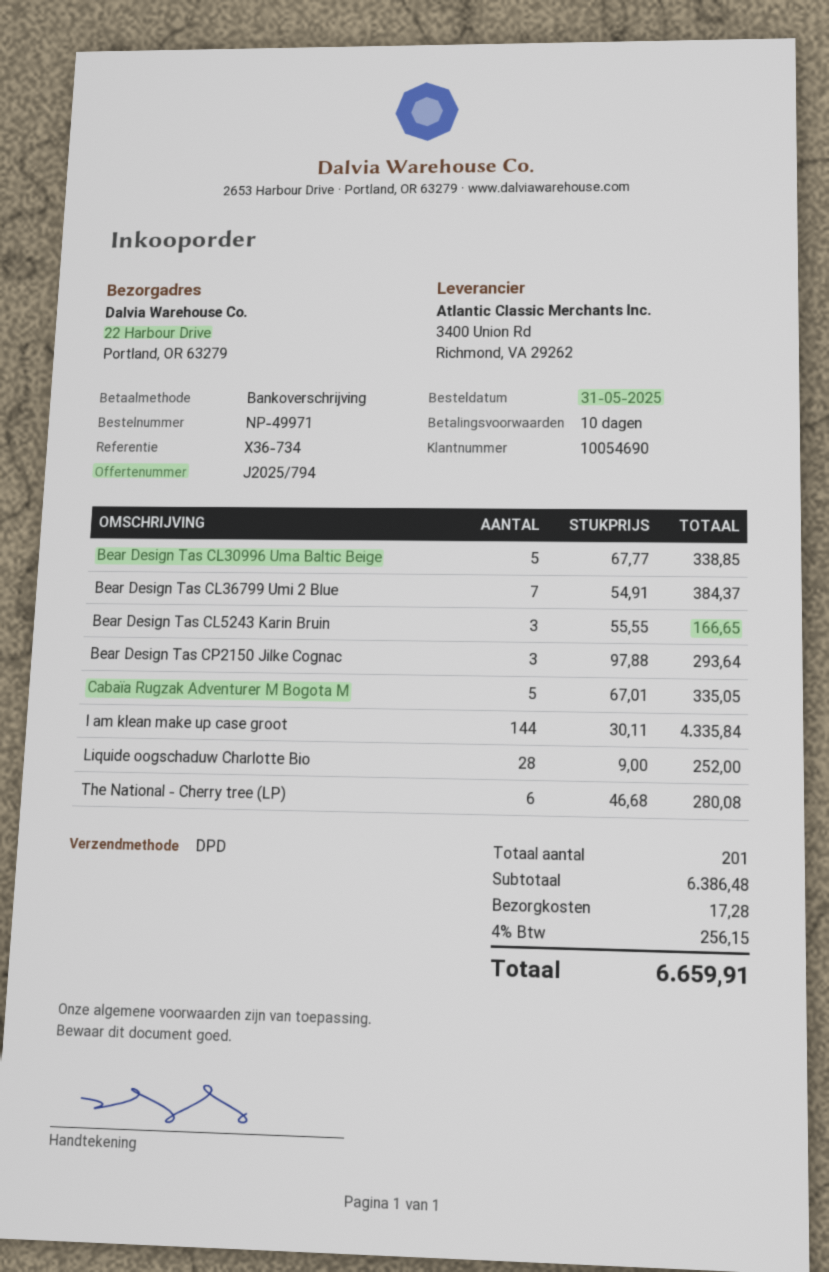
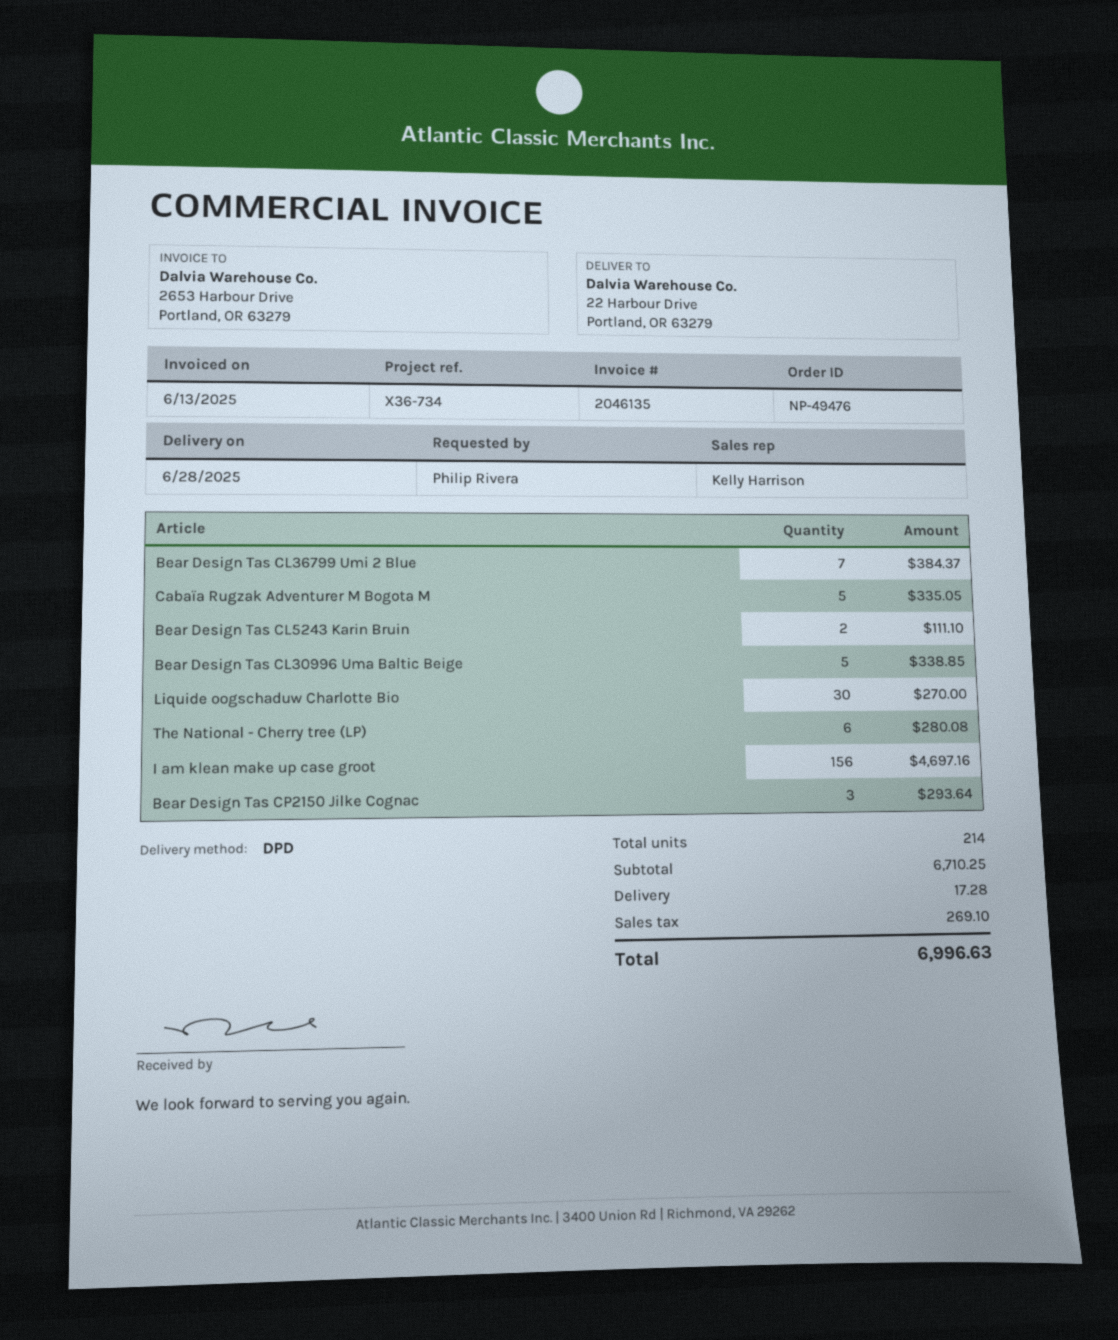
order number: NP-49971 -> NP-49476
Bear Design Tas CL5243 Karin Bruin: 3 for 166.65 -> 2 for 111.10
I am klean make up case groot: 144 for 4335.84 -> 156 for 4697.16
Liquide oogschaduw Charlotte Bio: 28 for 252.00 -> 30 for 270.00
total quantity: 201 -> 214
subtotal: 6386.48 -> 6710.25
tax: 256.15 -> 269.10
total: 6659.91 -> 6996.63

